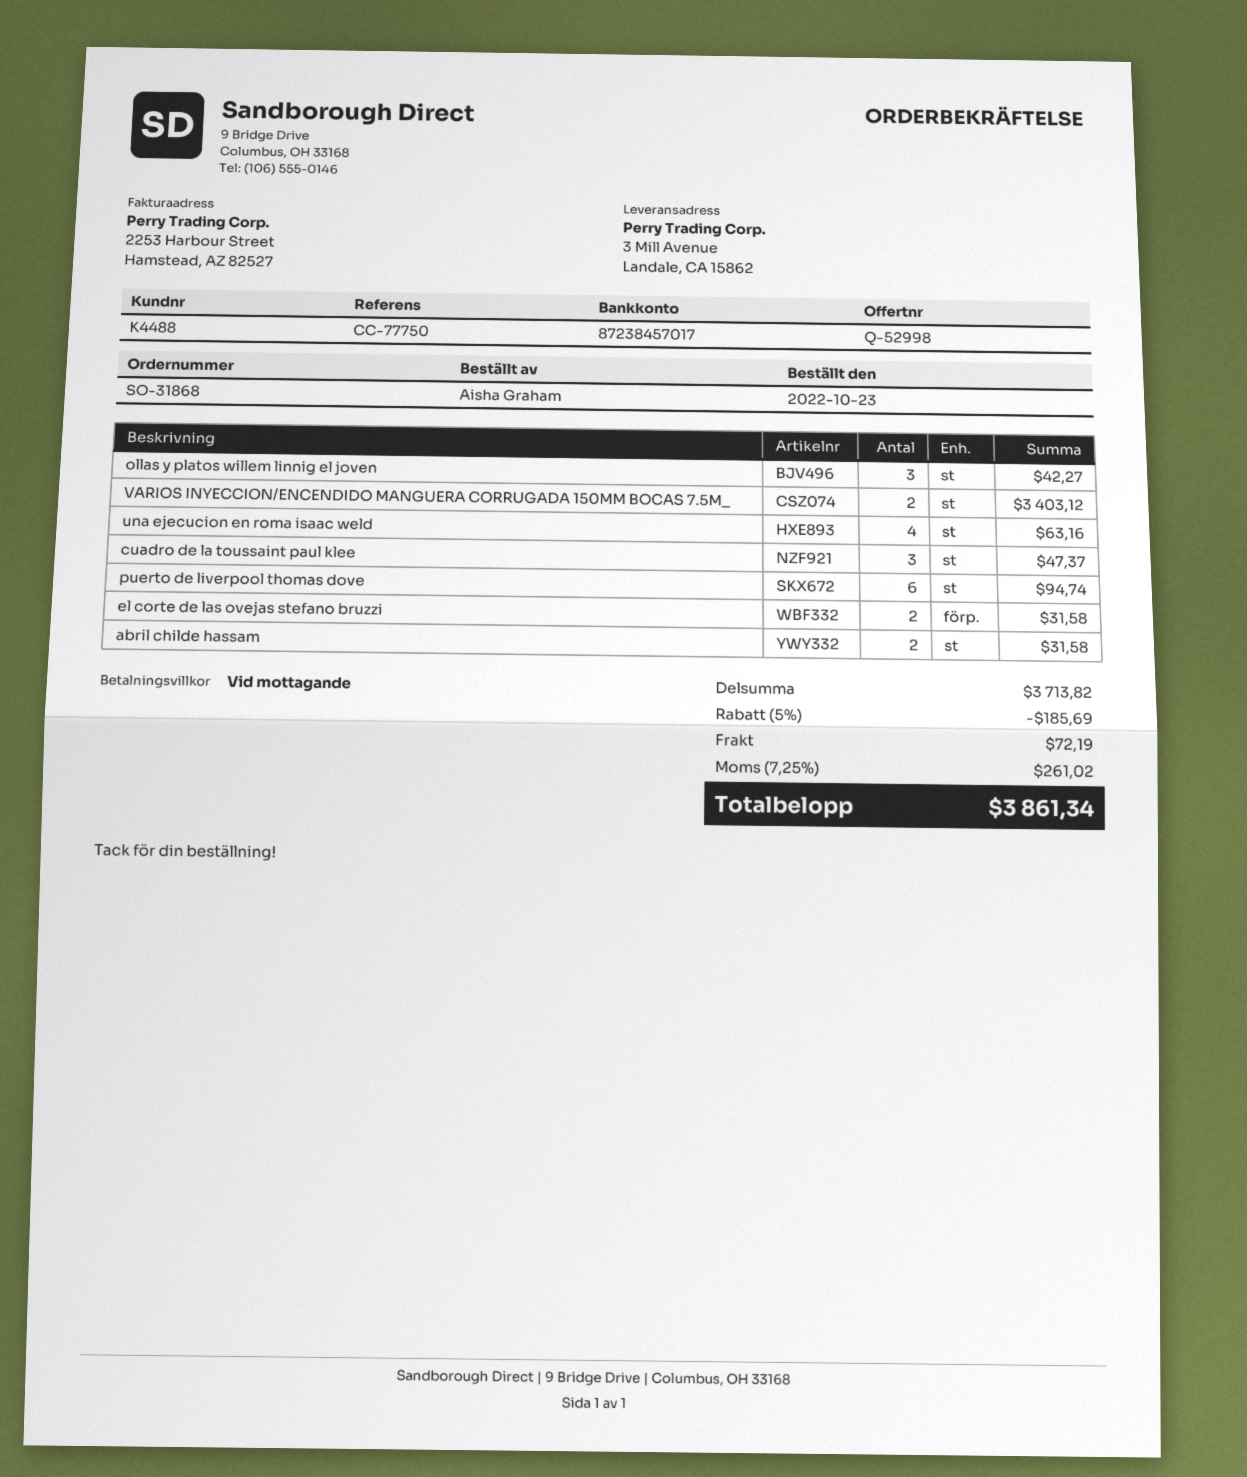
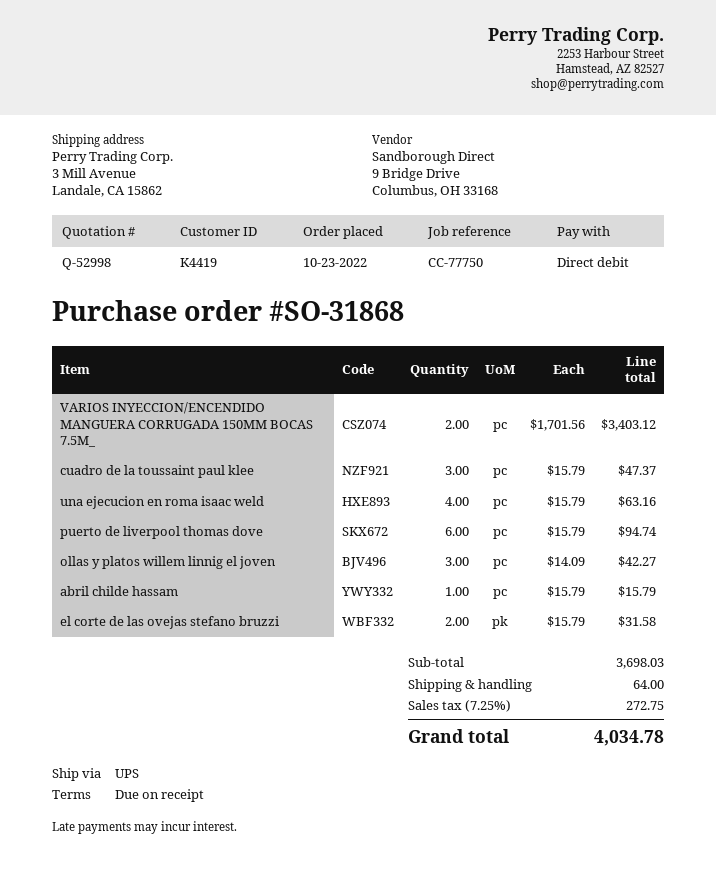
customer number: K4488 -> K4419
abril childe hassam: 2 for 31.58 -> 1 for 15.79
subtotal: 3713.82 -> 3698.03
discount: 5% = 185.69 -> none
shipping: 72.19 -> 64.00
tax: 7.25% = 261.02 -> 7.25% = 272.75
total: 3861.34 -> 4034.78

